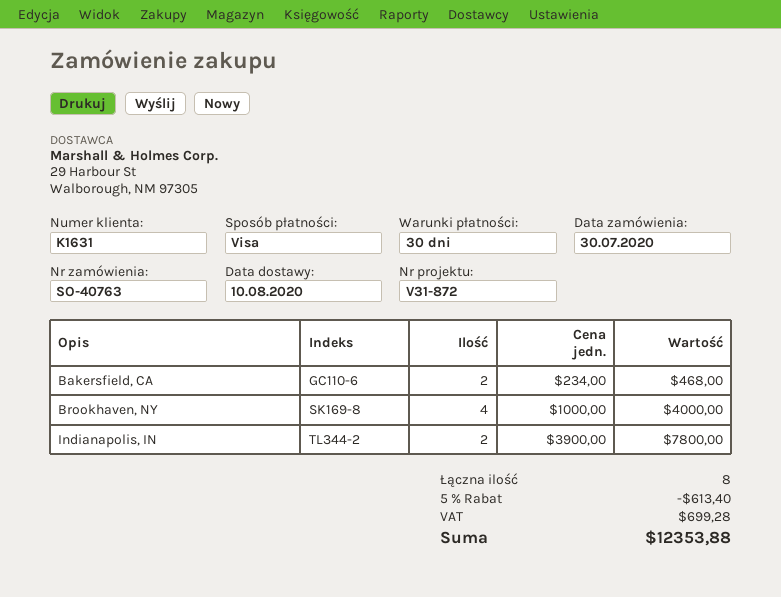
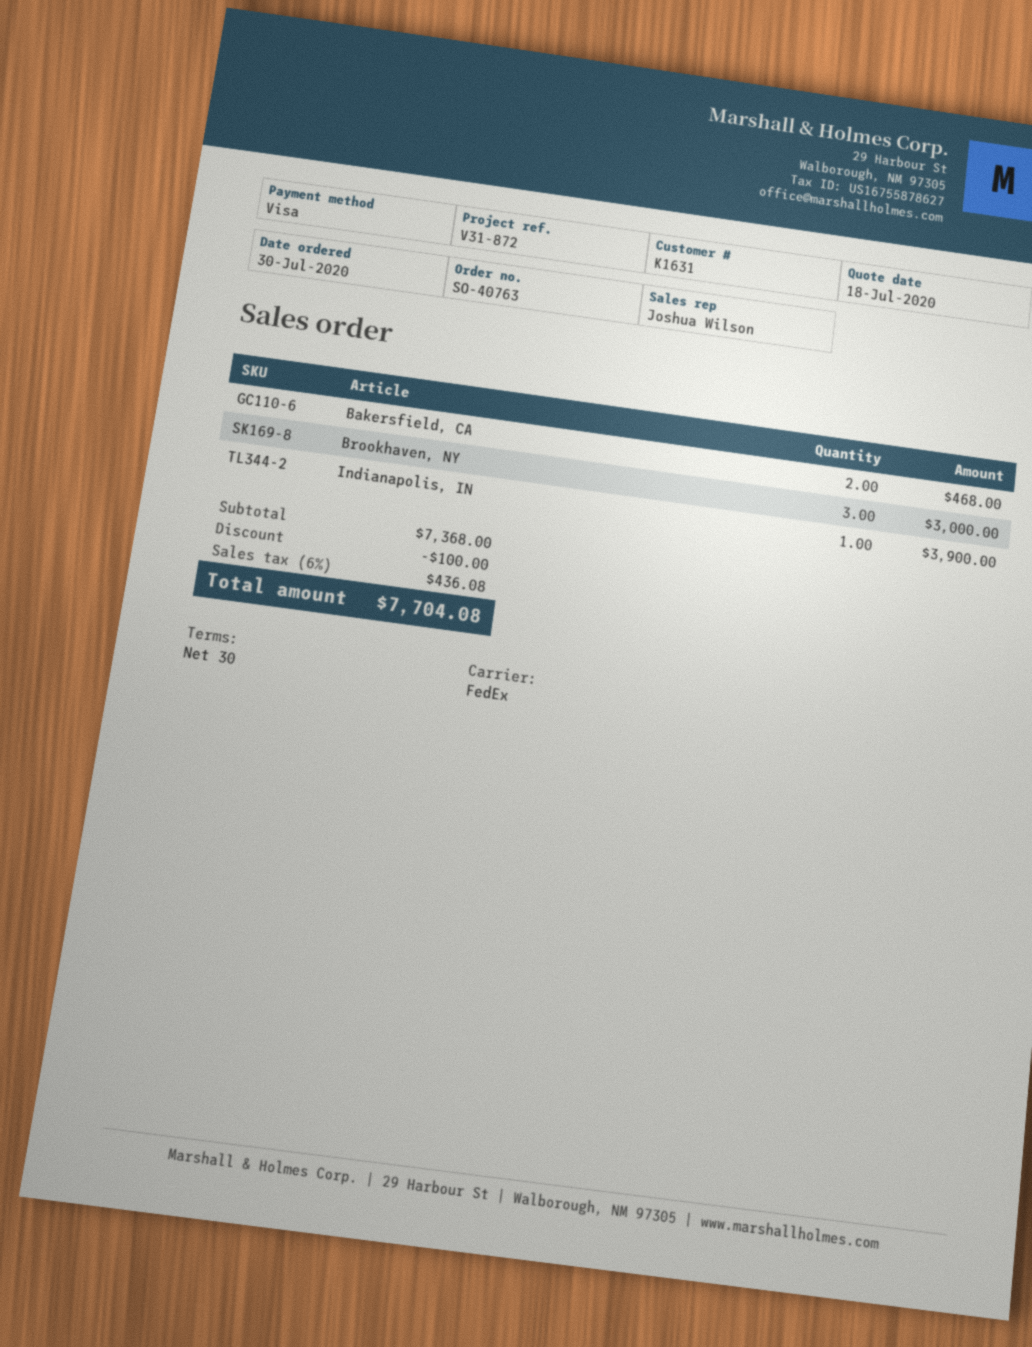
Brookhaven, NY: 4 for 4000.00 -> 3 for 3000.00
Indianapolis, IN: 2 for 7800.00 -> 1 for 3900.00
discount: 613.40 -> 100.00
tax: 699.28 -> 436.08
total: 12353.88 -> 7704.08

